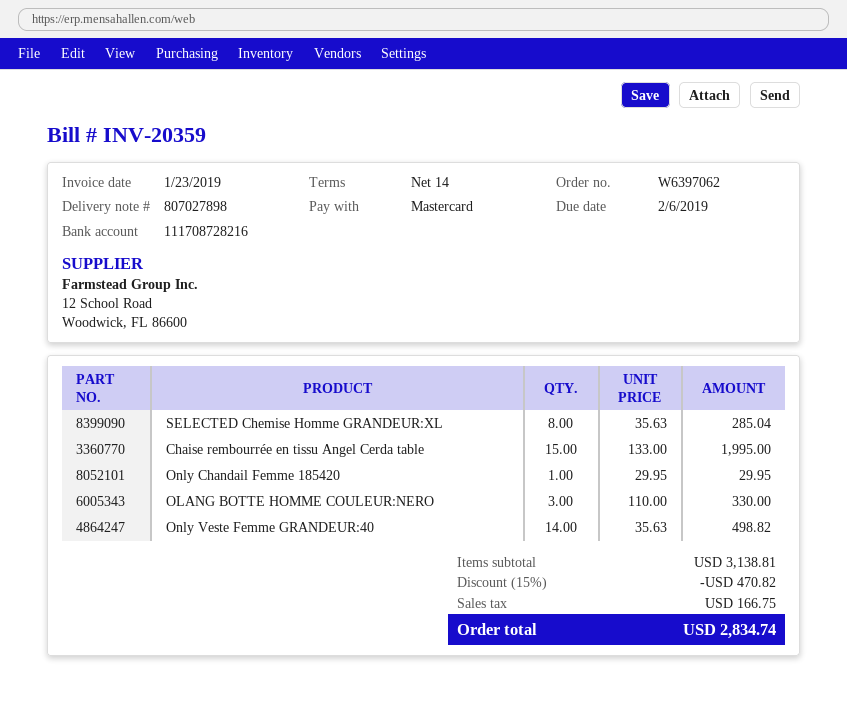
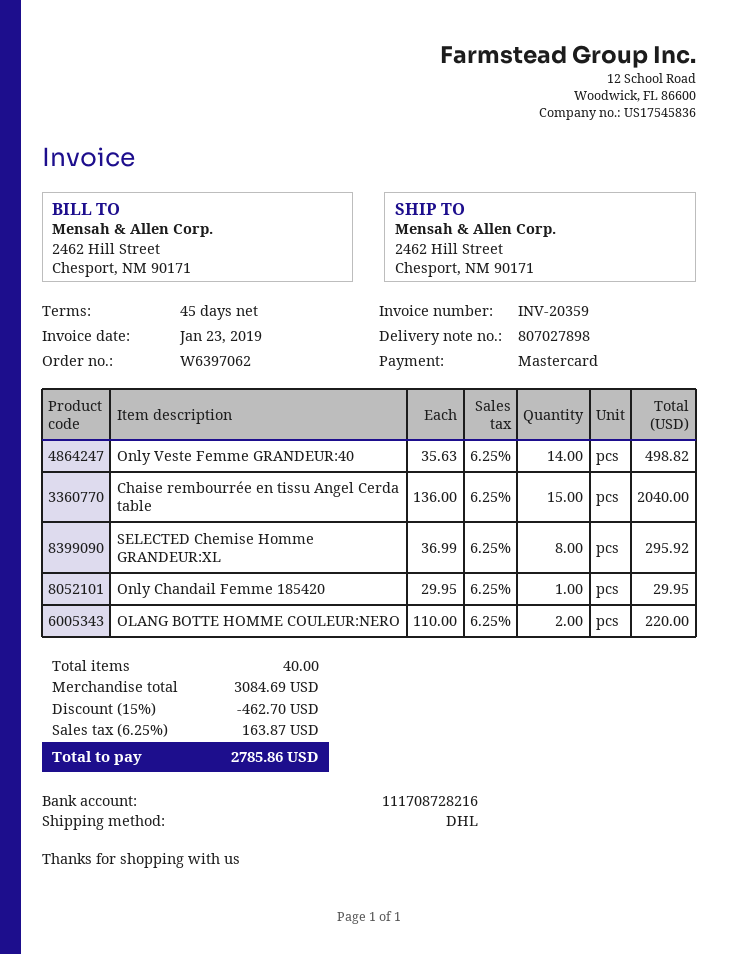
payment terms: 14 days -> 45 days
SELECTED Chemise Homme GRANDEUR:XL: 8 x 35.63 = 285.04 -> 8 x 36.99 = 295.92
Chaise rembourrée en tissu Angel Cerda table: 15 x 133.00 = 1995.00 -> 15 x 136.00 = 2040.00
OLANG BOTTE HOMME COULEUR:NERO: 3 x 110.00 = 330.00 -> 2 x 110.00 = 220.00
subtotal: 3138.81 -> 3084.69
discount: 15% = 470.82 -> 15% = 462.70
tax: 166.75 -> 163.87
total: 2834.74 -> 2785.86

